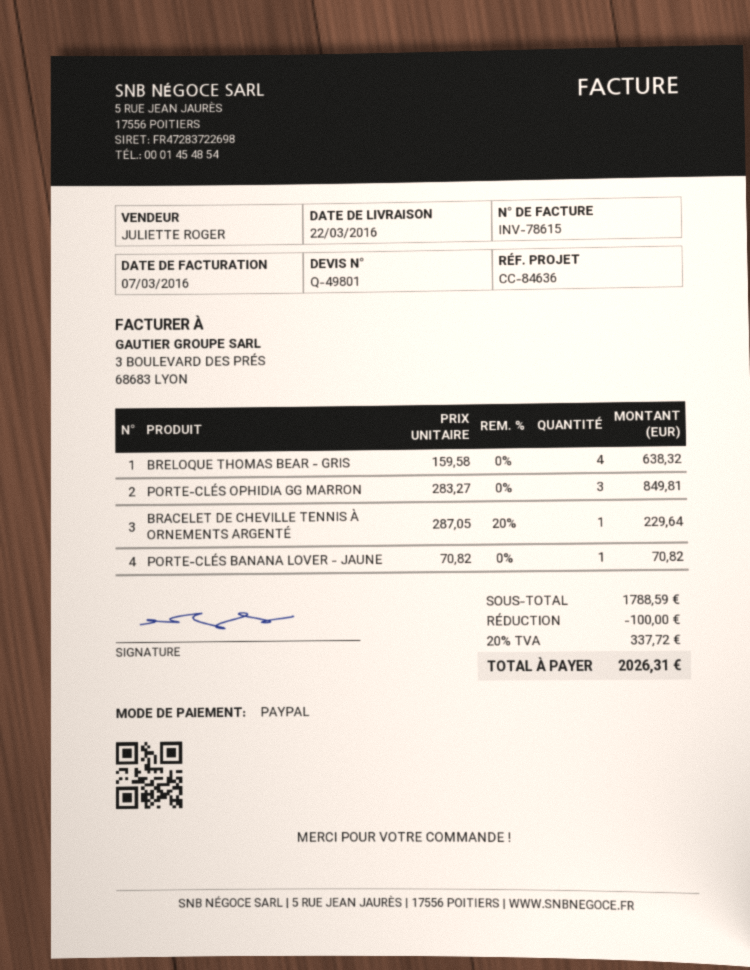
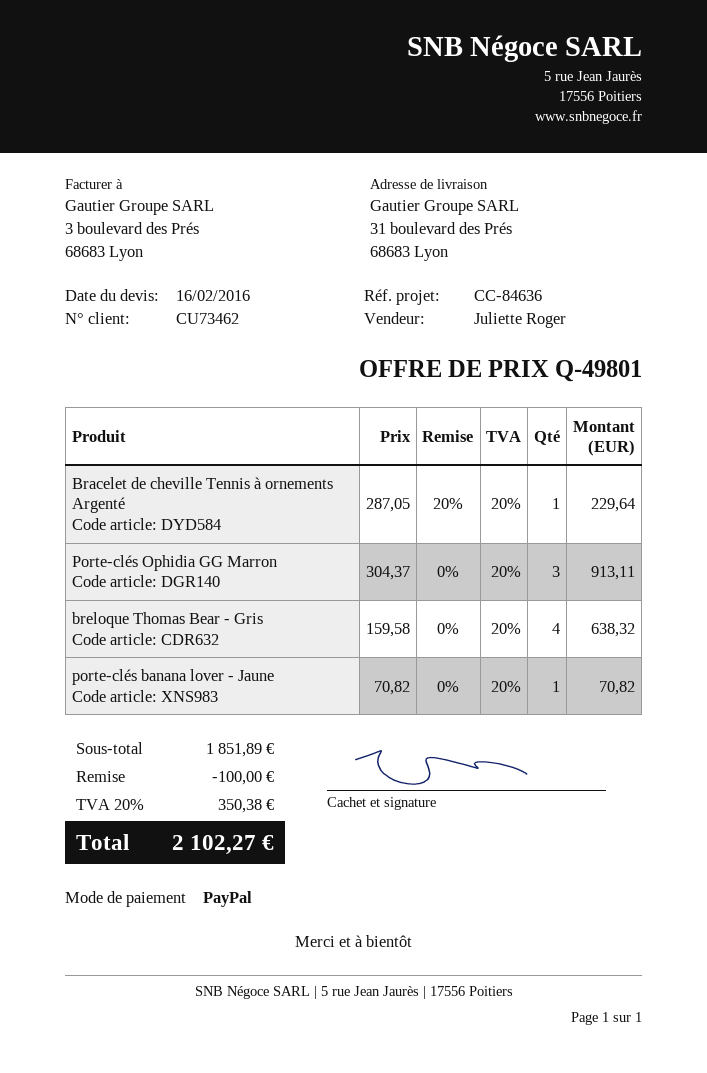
PORTE-CLÉS OPHIDIA GG MARRON: 3 x 283.27 = 849.81 -> 3 x 304.37 = 913.11
subtotal: 1788.59 -> 1851.89
tax: 20% = 337.72 -> 20% = 350.38
total: 2026.31 -> 2102.27

